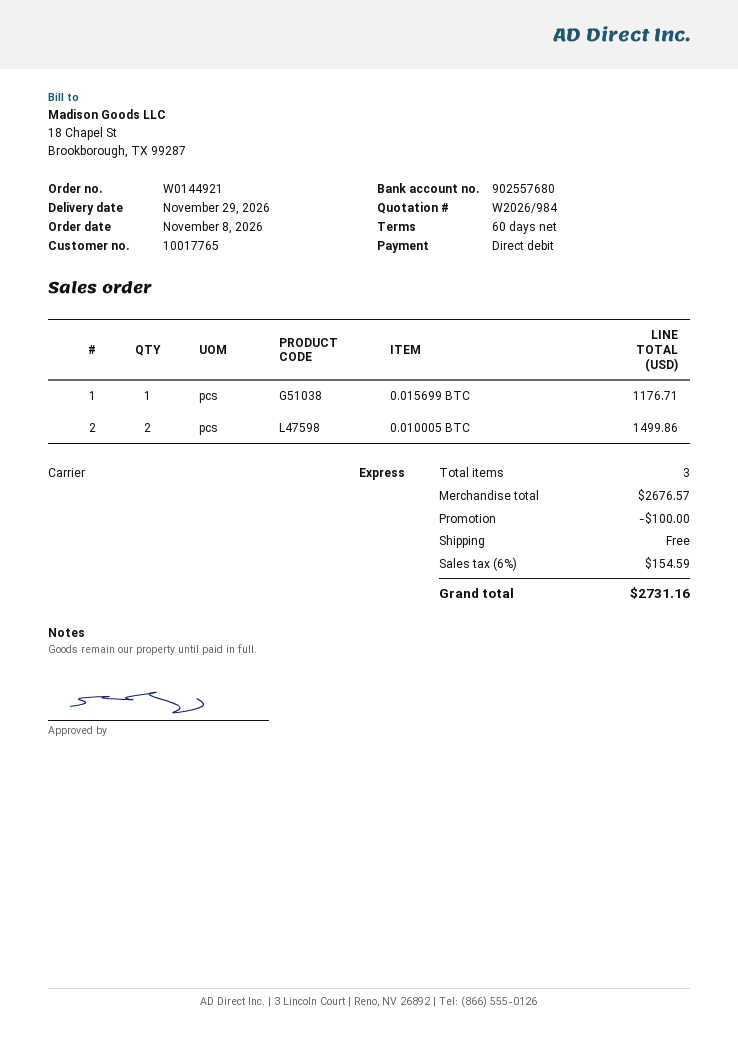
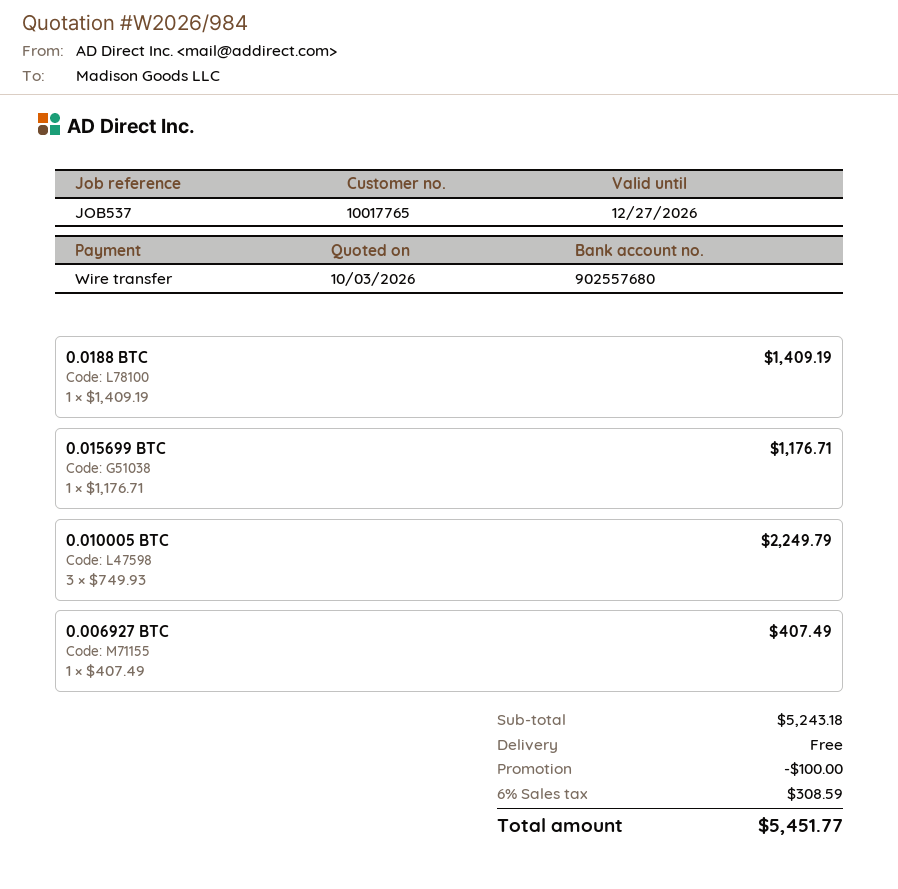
payment method: direct debit -> bank transfer
0.010005 BTC: 2 for 1499.86 -> 3 for 2249.79
0.0188 BTC: none -> 1 for 1409.19
0.006927 BTC: none -> 1 for 407.49
subtotal: 2676.57 -> 5243.18
tax: 6% = 154.59 -> 6% = 308.59
total: 2731.16 -> 5451.77

